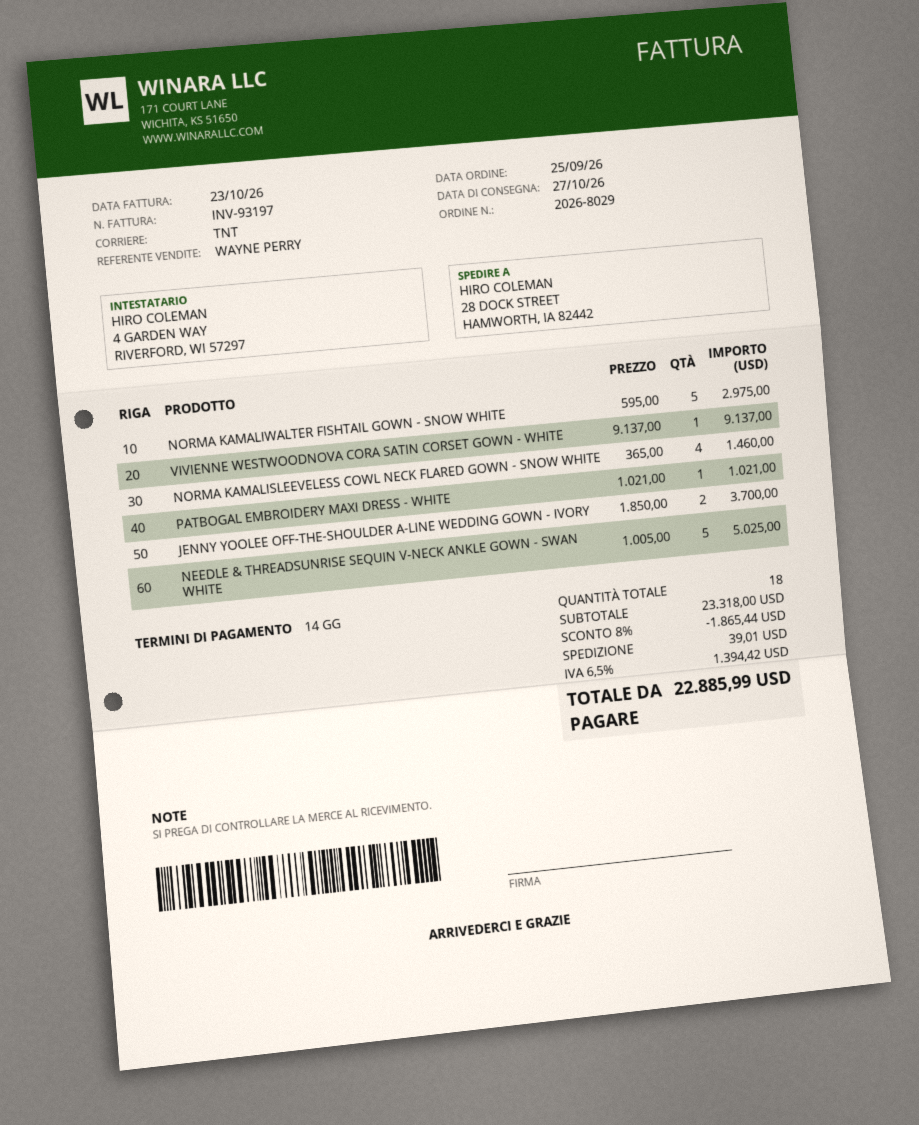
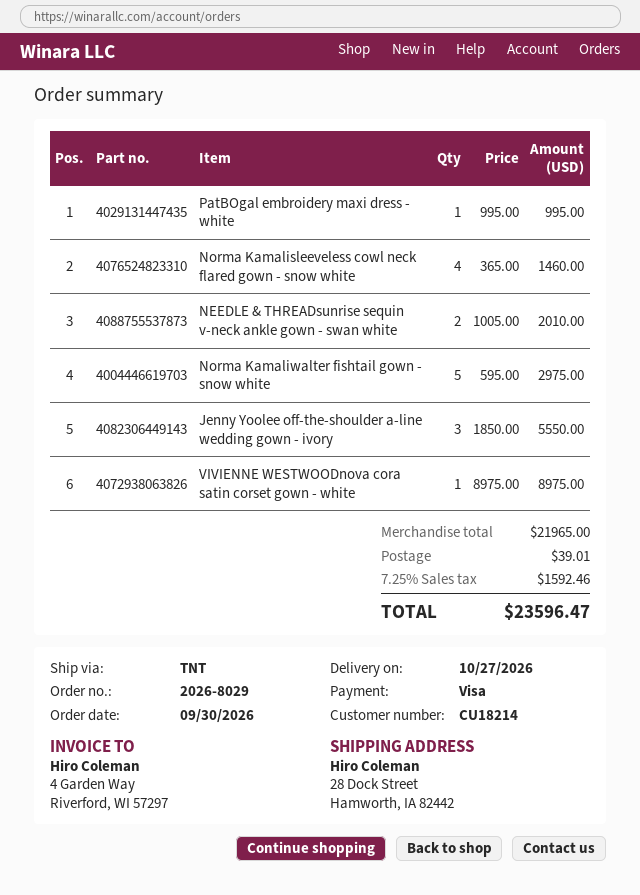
order date: 2026-09-25 -> 2026-09-30
VIVIENNE WESTWOODNOVA CORA SATIN CORSET GOWN - WHITE: 1 x 9137.00 = 9137.00 -> 1 x 8975.00 = 8975.00
PATBOGAL EMBROIDERY MAXI DRESS - WHITE: 1 x 1021.00 = 1021.00 -> 1 x 995.00 = 995.00
JENNY YOOLEE OFF-THE-SHOULDER A-LINE WEDDING GOWN - IVORY: 2 x 1850.00 = 3700.00 -> 3 x 1850.00 = 5550.00
NEEDLE & THREADSUNRISE SEQUIN V-NECK ANKLE GOWN - SWAN WHITE: 5 x 1005.00 = 5025.00 -> 2 x 1005.00 = 2010.00
subtotal: 23318.00 -> 21965.00
discount: 8% = 1865.44 -> none
tax: 6.5% = 1394.42 -> 7.25% = 1592.46
total: 22885.99 -> 23596.47

